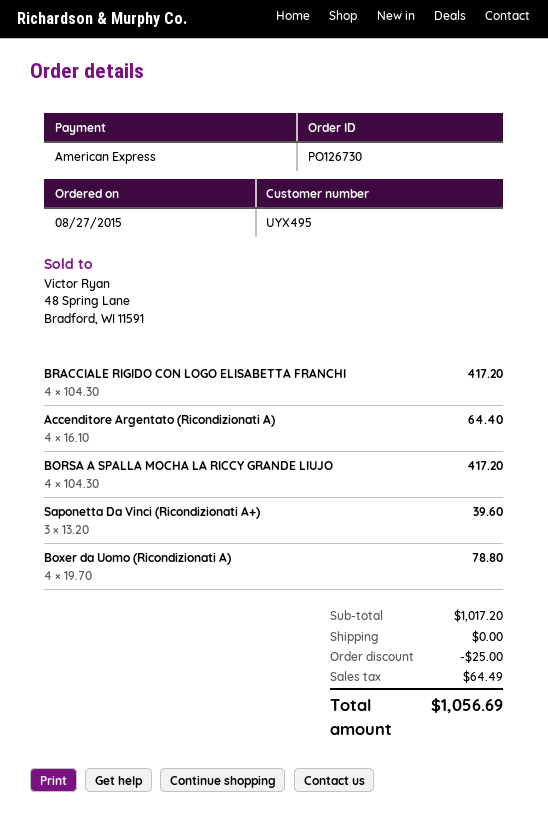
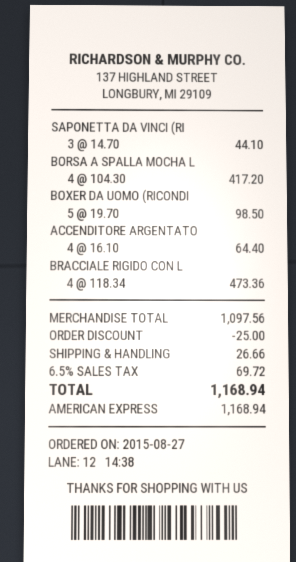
BRACCIALE RIGIDO CON LOGO ELISABETTA FRANCHI: 4 x 104.30 = 417.20 -> 4 x 118.34 = 473.36
Saponetta Da Vinci (Ricondizionati A+): 3 x 13.20 = 39.60 -> 3 x 14.70 = 44.10
Boxer da Uomo (Ricondizionati A): 4 x 19.70 = 78.80 -> 5 x 19.70 = 98.50
subtotal: 1017.20 -> 1097.56
shipping: 0.00 -> 26.66
tax: 64.49 -> 69.72
total: 1056.69 -> 1168.94

